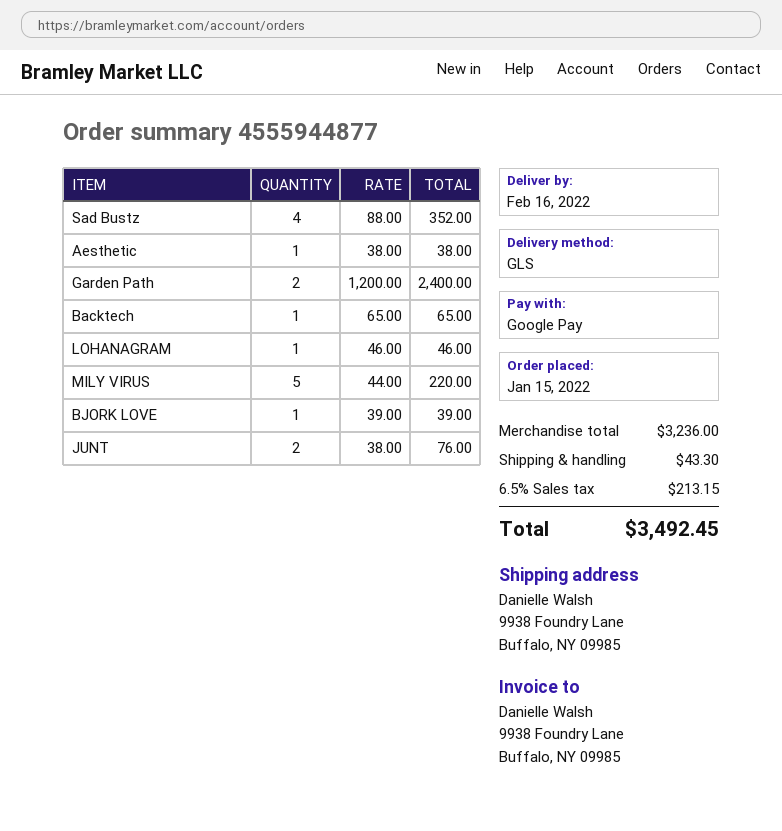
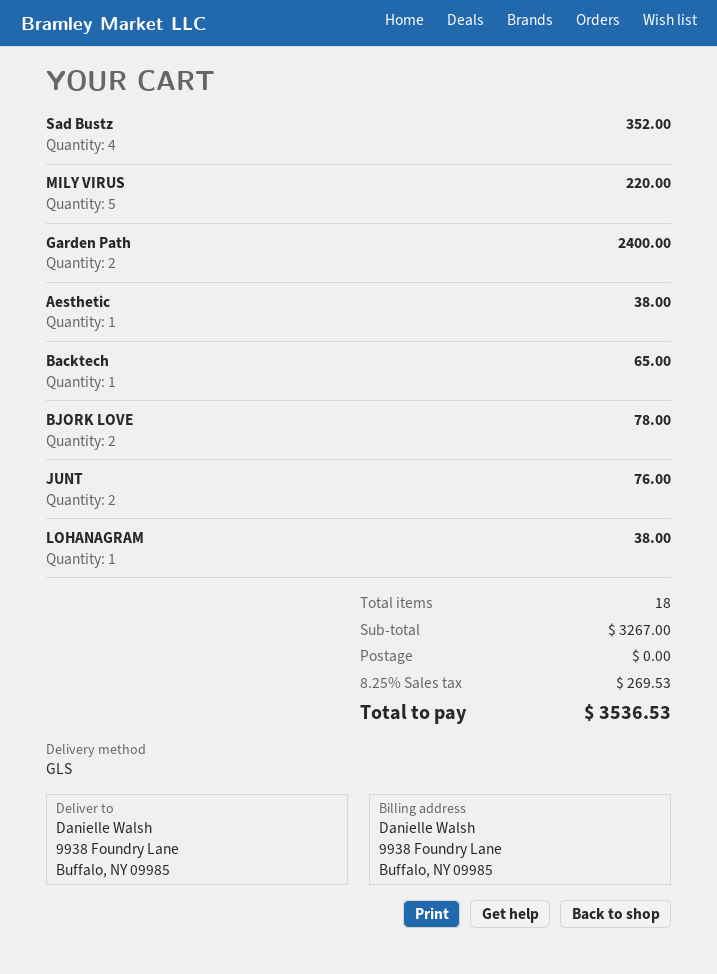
LOHANAGRAM: 1 for 46.00 -> 1 for 38.00
BJORK LOVE: 1 for 39.00 -> 2 for 78.00
subtotal: 3236.00 -> 3267.00
shipping: 43.30 -> 0.00
tax: 6.5% = 213.15 -> 8.25% = 269.53
total: 3492.45 -> 3536.53

